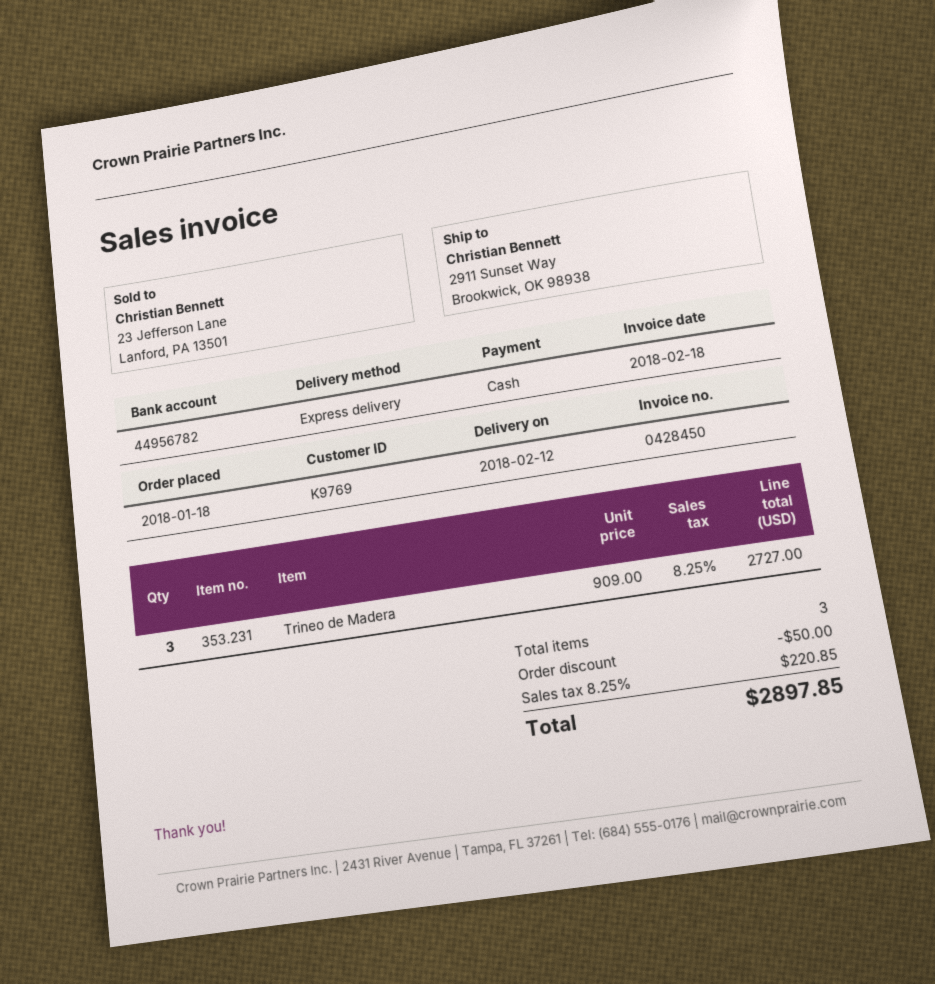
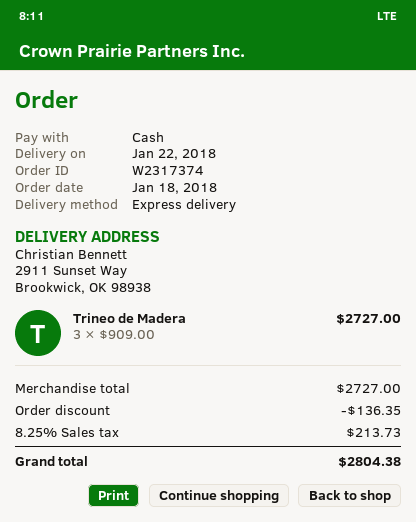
delivery date: 2018-02-12 -> 2018-01-22
discount: 50.00 -> 136.35
tax: 8.25% = 220.85 -> 8.25% = 213.73
total: 2897.85 -> 2804.38

